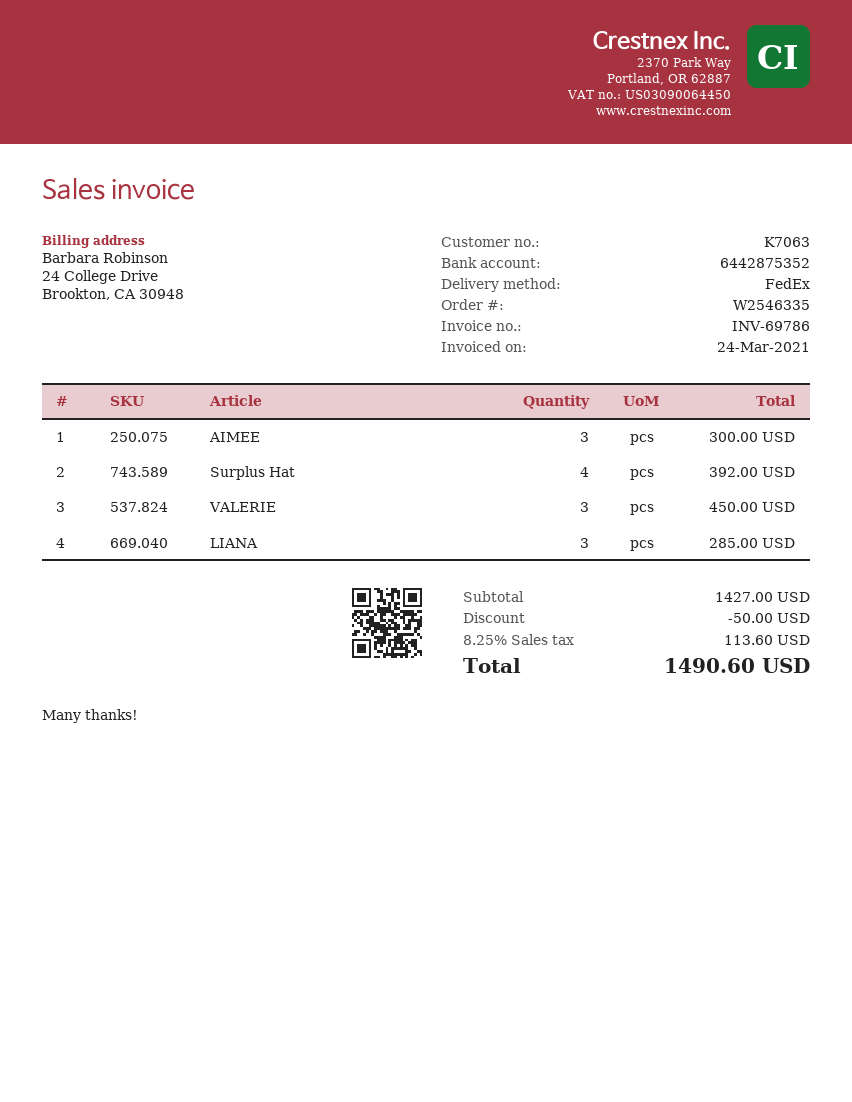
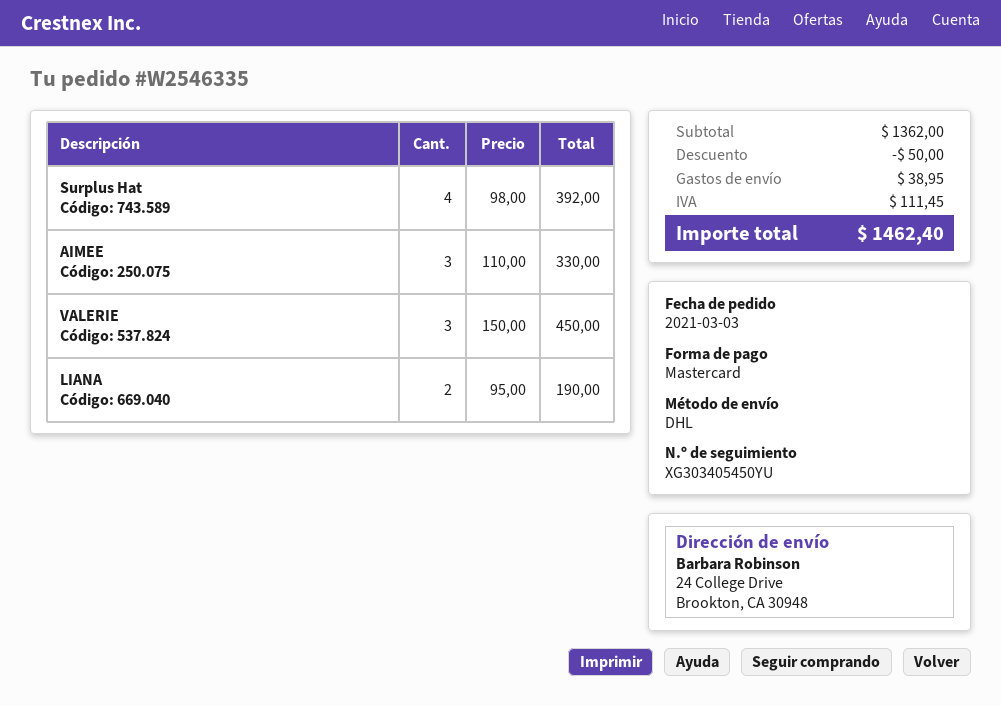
shipping method: FedEx -> DHL
AIMEE: 3 for 300.00 -> 3 for 330.00
LIANA: 3 for 285.00 -> 2 for 190.00
subtotal: 1427.00 -> 1362.00
shipping: none -> 38.95
tax: 113.60 -> 111.45
total: 1490.60 -> 1462.40

